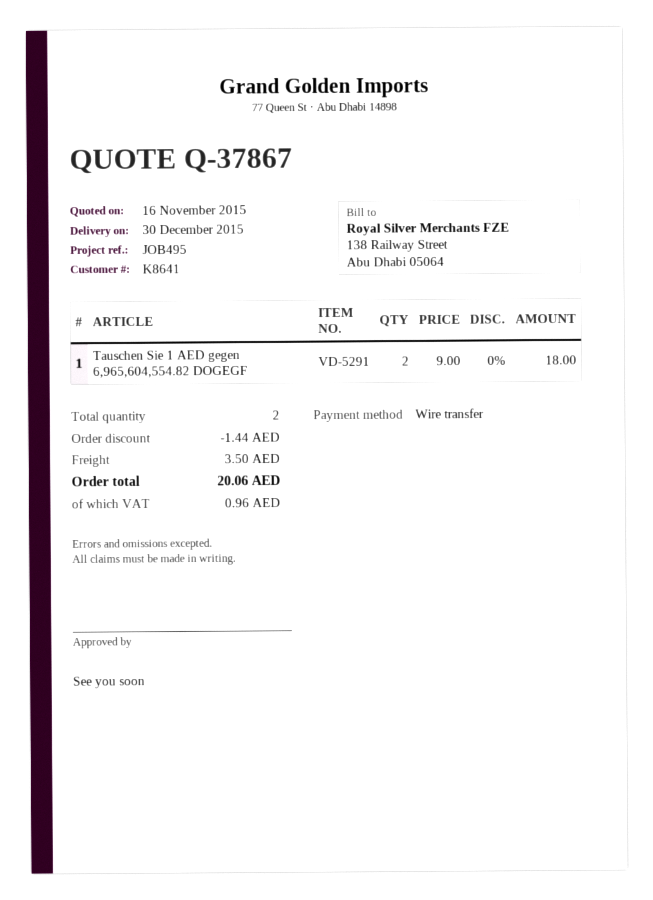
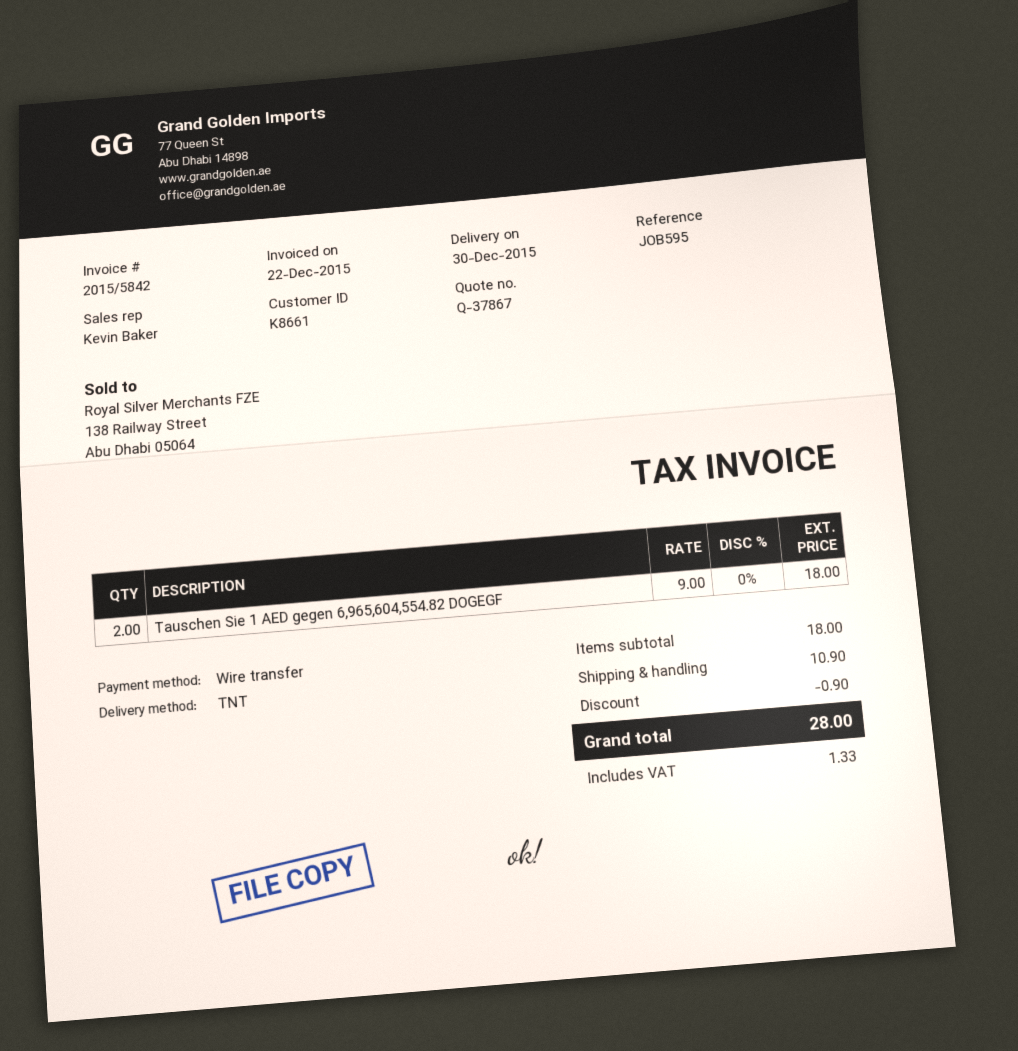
customer number: K8641 -> K8661
reference: JOB495 -> JOB595
discount: 1.44 -> 0.90
shipping: 3.50 -> 10.90
tax: 0.96 -> 1.33
total: 20.06 -> 28.00

